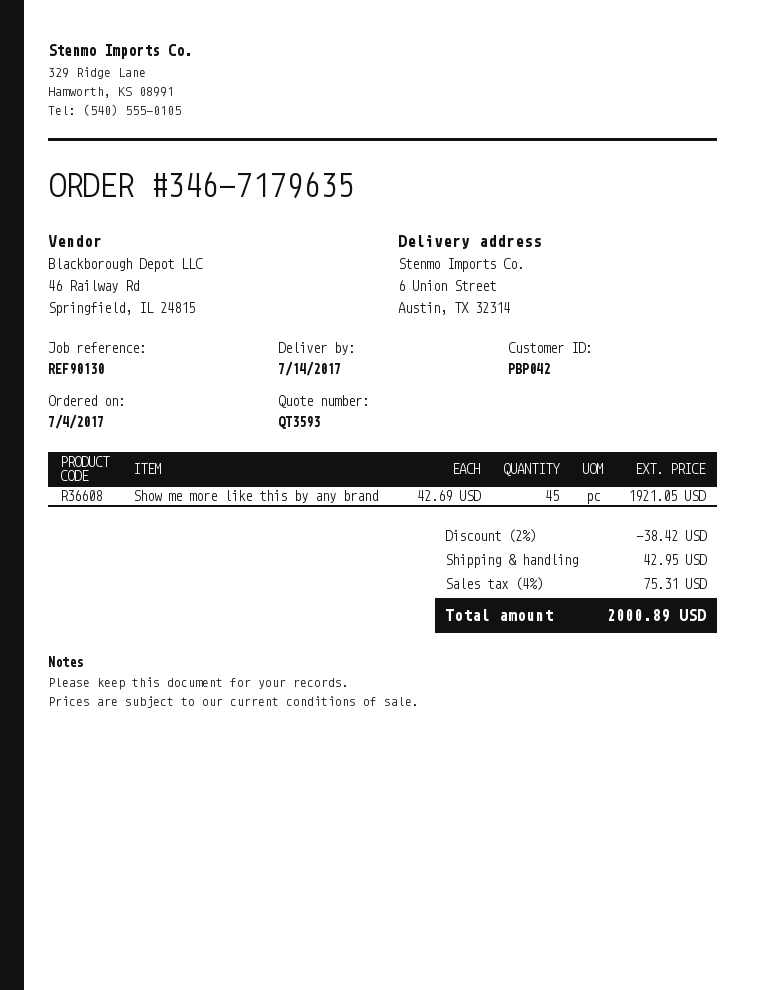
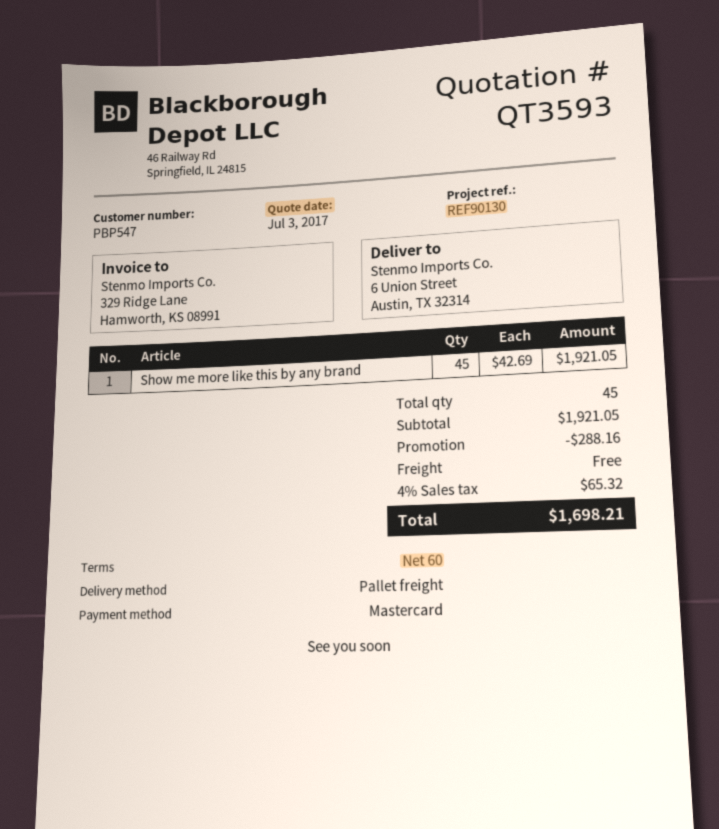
customer number: PBP042 -> PBP547
discount: 38.42 -> 288.16
shipping: 42.95 -> 0.00
tax: 4% = 75.31 -> 4% = 65.32
total: 2000.89 -> 1698.21

